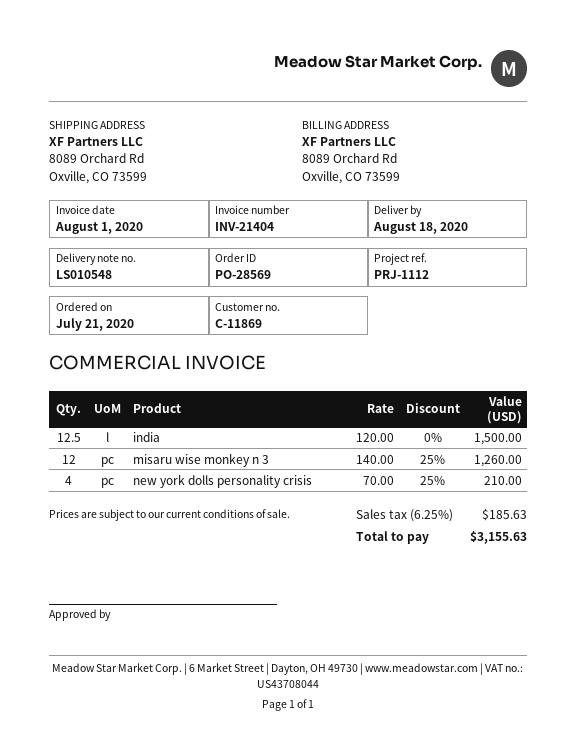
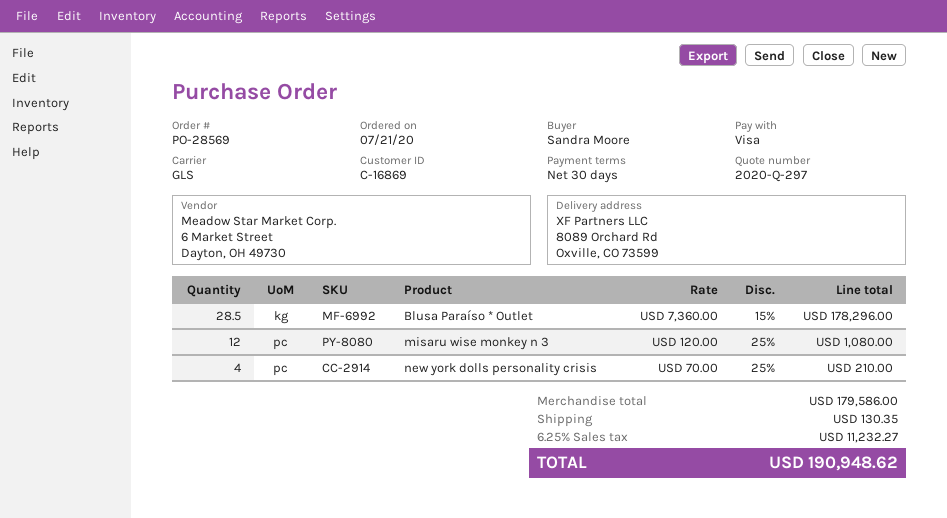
customer number: C-11869 -> C-16869
india: 12.5 x 120.00 = 1500.00 -> none
misaru wise monkey n 3: 12 x 140.00 - 25% = 1260.00 -> 12 x 120.00 - 25% = 1080.00
Blusa Paraíso * Outlet: none -> 28.5 x 7360.00 - 15% = 178296.00
shipping: none -> 130.35
tax: 6.25% = 185.63 -> 6.25% = 11232.27
total: 3155.63 -> 190948.62

